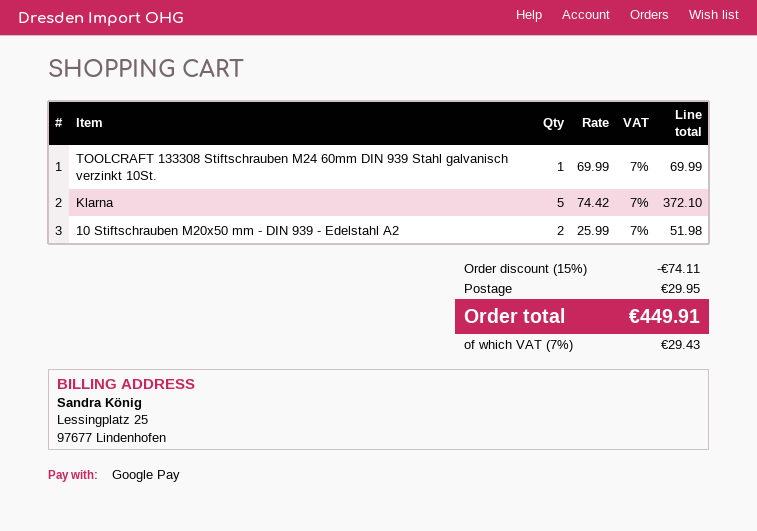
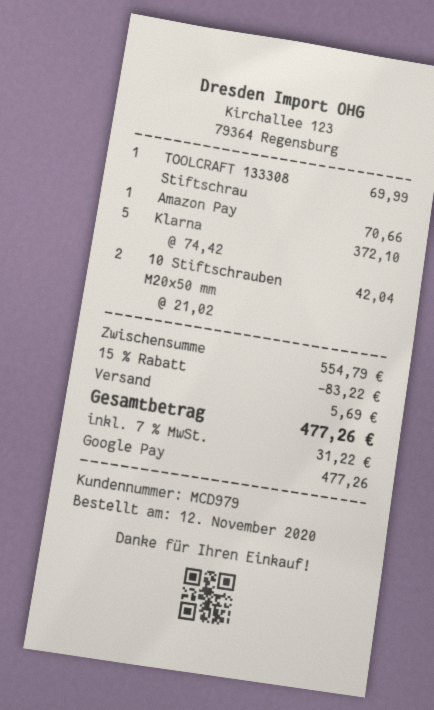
10 Stiftschrauben M20x50 mm - DIN 939 - Edelstahl A2: 2 x 25.99 = 51.98 -> 2 x 21.02 = 42.04
Amazon Pay: none -> 1 x 70.66 = 70.66
discount: 15% = 74.11 -> 15% = 83.22
shipping: 29.95 -> 5.69
tax: 7% = 29.43 -> 7% = 31.22
total: 449.91 -> 477.26

